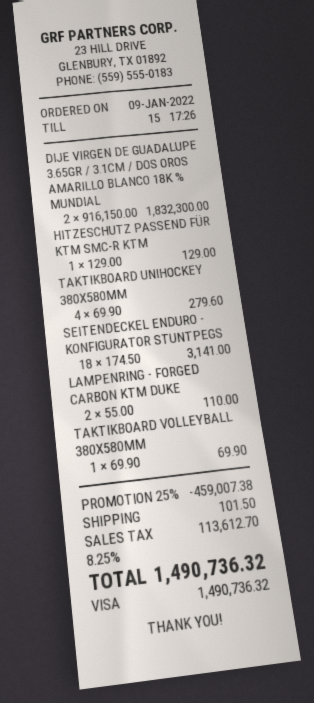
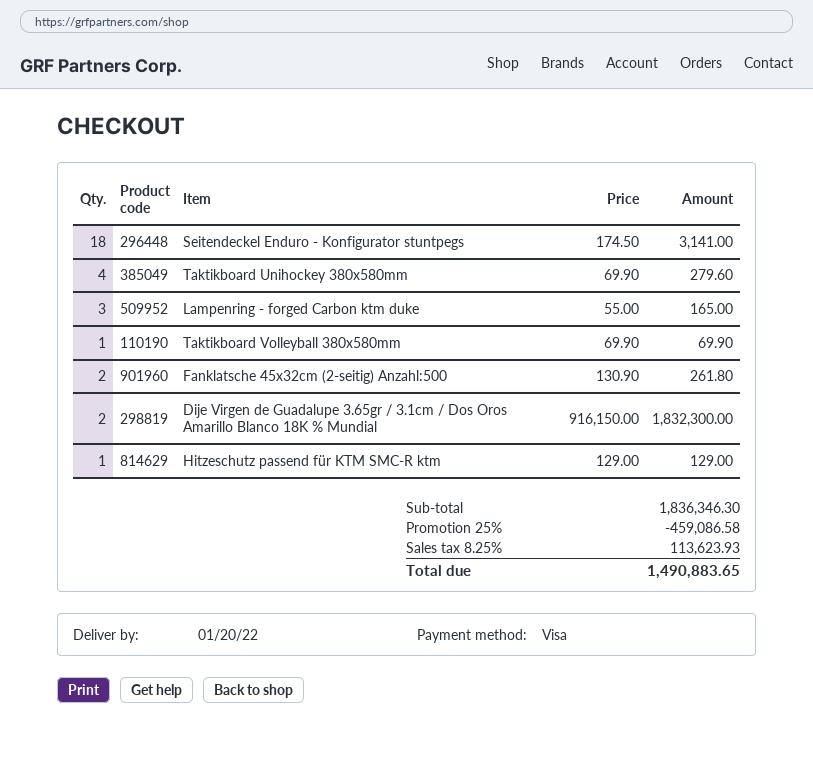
LAMPENRING - FORGED CARBON KTM DUKE: 2 x 55.00 = 110.00 -> 3 x 55.00 = 165.00
Fanklatsche 45x32cm (2-seitig) Anzahl:500: none -> 2 x 130.90 = 261.80
discount: 25% = 459007.38 -> 25% = 459086.58
shipping: 101.50 -> none
tax: 8.25% = 113612.70 -> 8.25% = 113623.93
total: 1490736.32 -> 1490883.65

